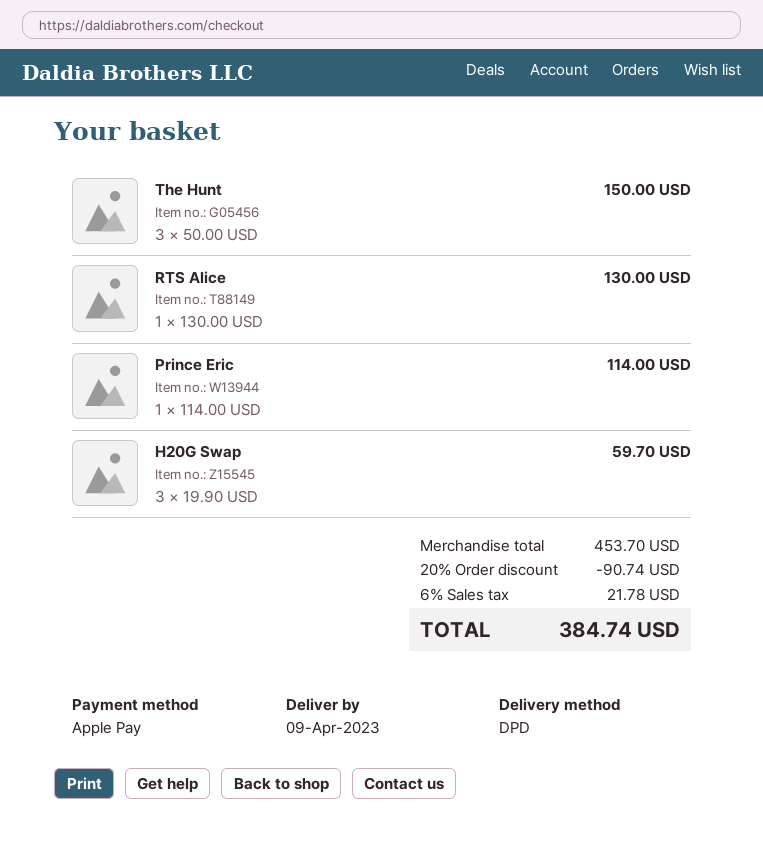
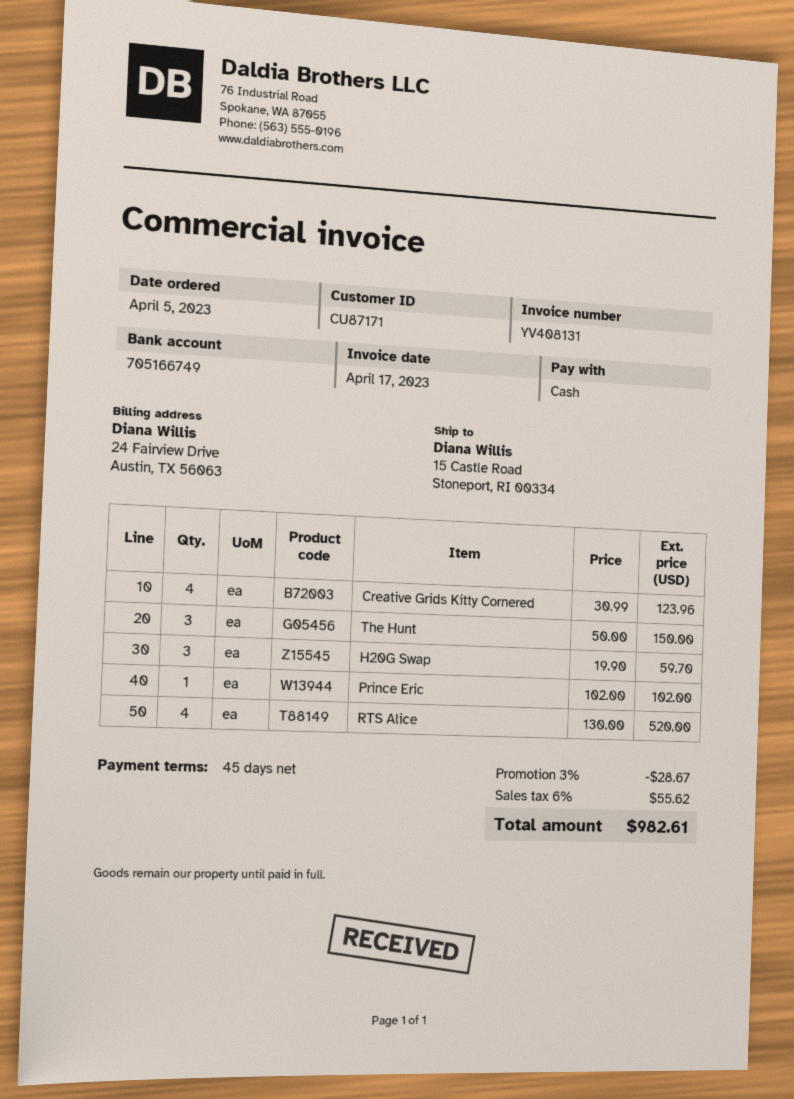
payment method: Apple Pay -> cash
RTS Alice: 1 x 130.00 = 130.00 -> 4 x 130.00 = 520.00
Prince Eric: 1 x 114.00 = 114.00 -> 1 x 102.00 = 102.00
Creative Grids Kitty Cornered: none -> 4 x 30.99 = 123.96
discount: 20% = 90.74 -> 3% = 28.67
tax: 6% = 21.78 -> 6% = 55.62
total: 384.74 -> 982.61

